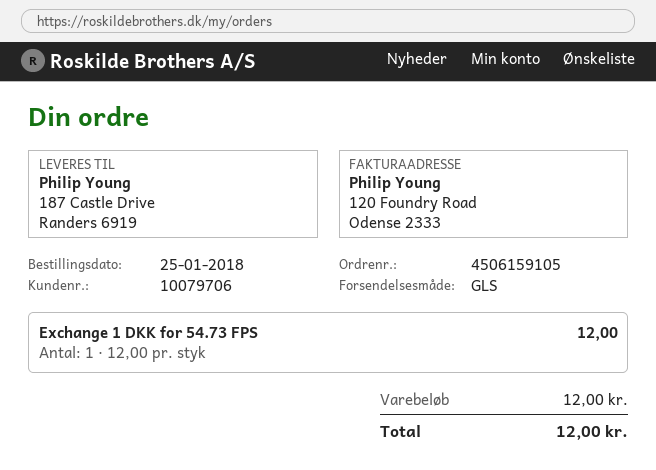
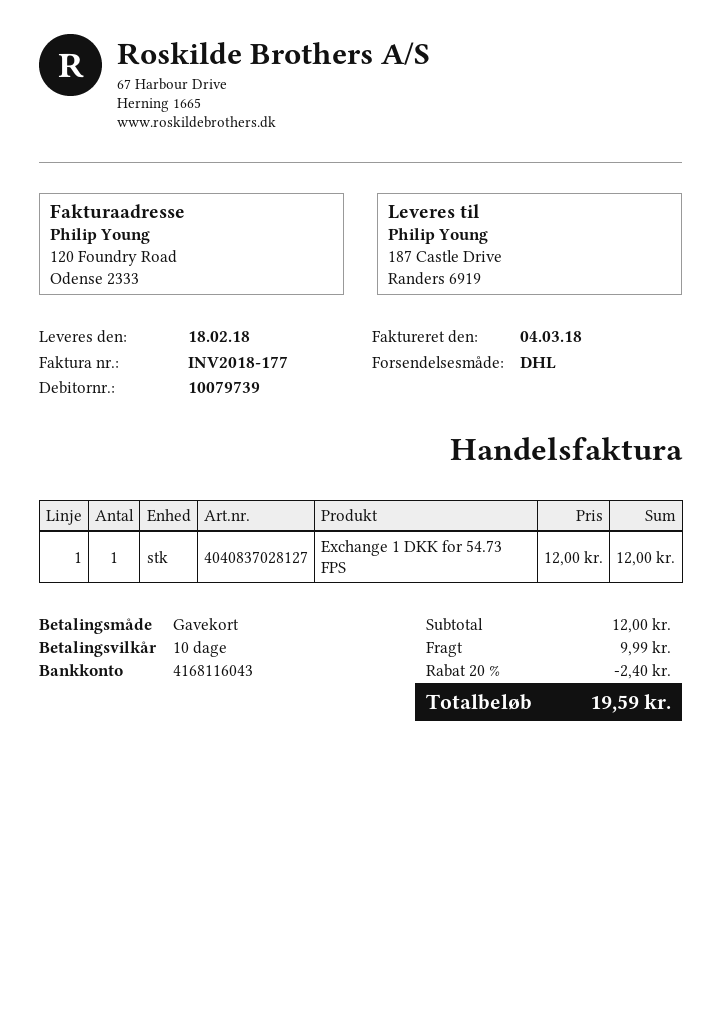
customer number: 10079706 -> 10079739
shipping method: GLS -> DHL
discount: none -> 20% = 2.40
shipping: none -> 9.99
total: 12.00 -> 19.59

